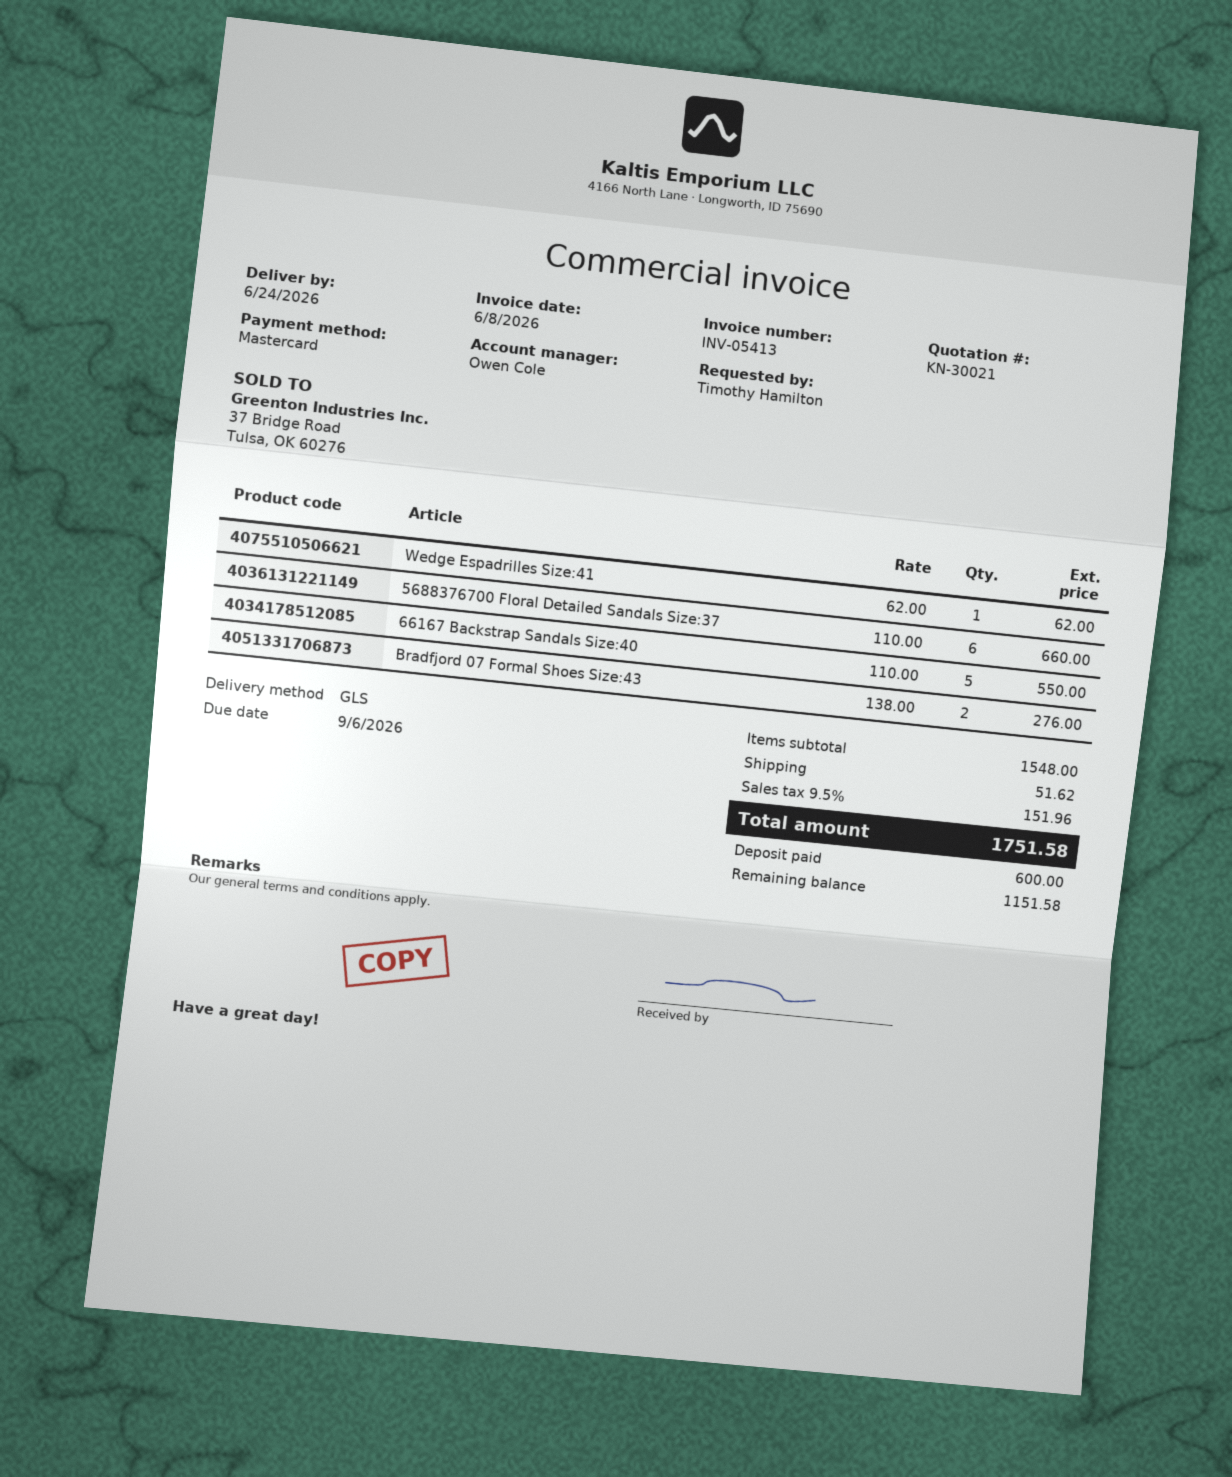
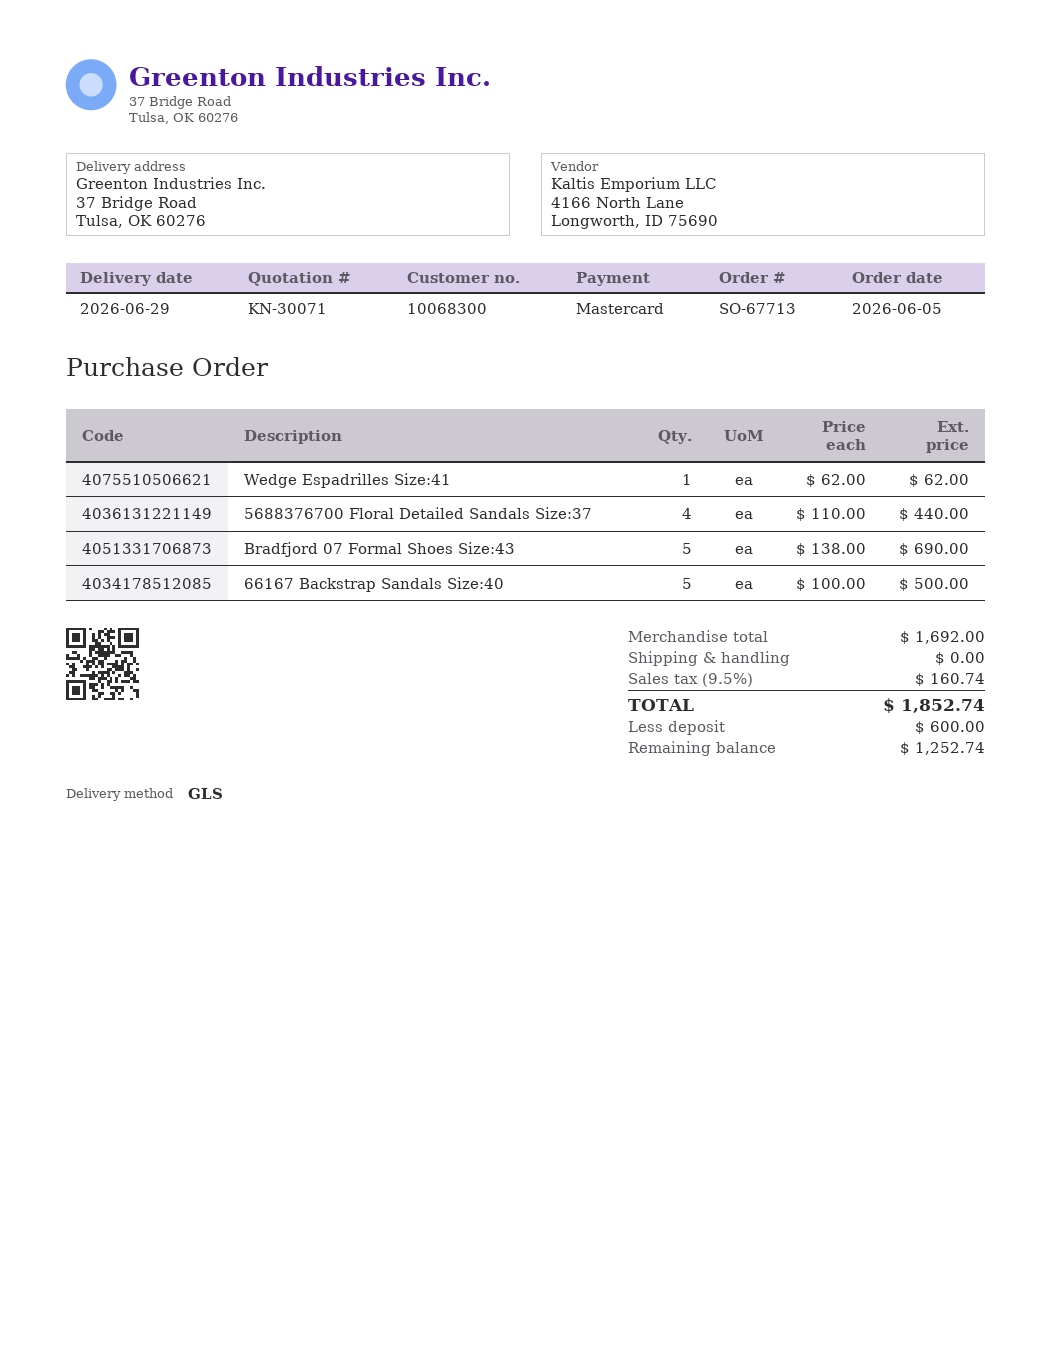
quote number: KN-30021 -> KN-30071
delivery date: 2026-06-24 -> 2026-06-29
5688376700 Floral Detailed Sandals Size:37: 6 x 110.00 = 660.00 -> 4 x 110.00 = 440.00
66167 Backstrap Sandals Size:40: 5 x 110.00 = 550.00 -> 5 x 100.00 = 500.00
Bradfjord 07 Formal Shoes Size:43: 2 x 138.00 = 276.00 -> 5 x 138.00 = 690.00
subtotal: 1548.00 -> 1692.00
shipping: 51.62 -> 0.00
tax: 9.5% = 151.96 -> 9.5% = 160.74
total: 1751.58 -> 1852.74
balance: 1151.58 -> 1252.74

